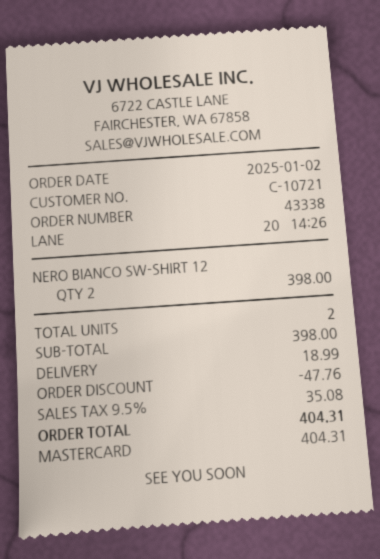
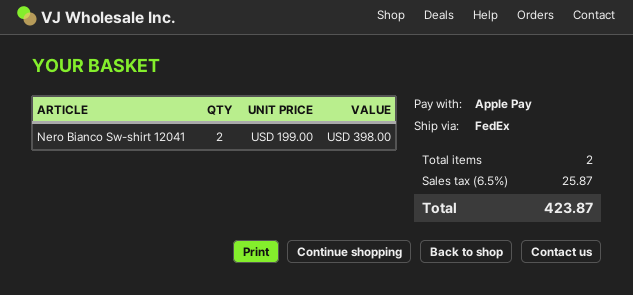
payment method: Mastercard -> Apple Pay
discount: 47.76 -> none
shipping: 18.99 -> none
tax: 9.5% = 35.08 -> 6.5% = 25.87
total: 404.31 -> 423.87

